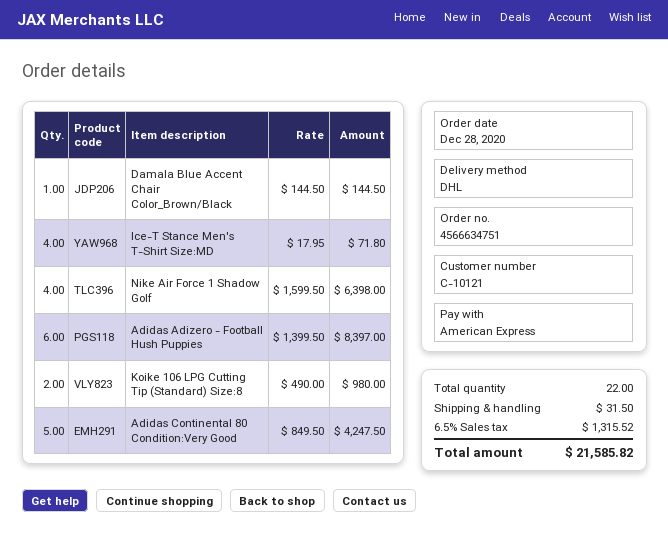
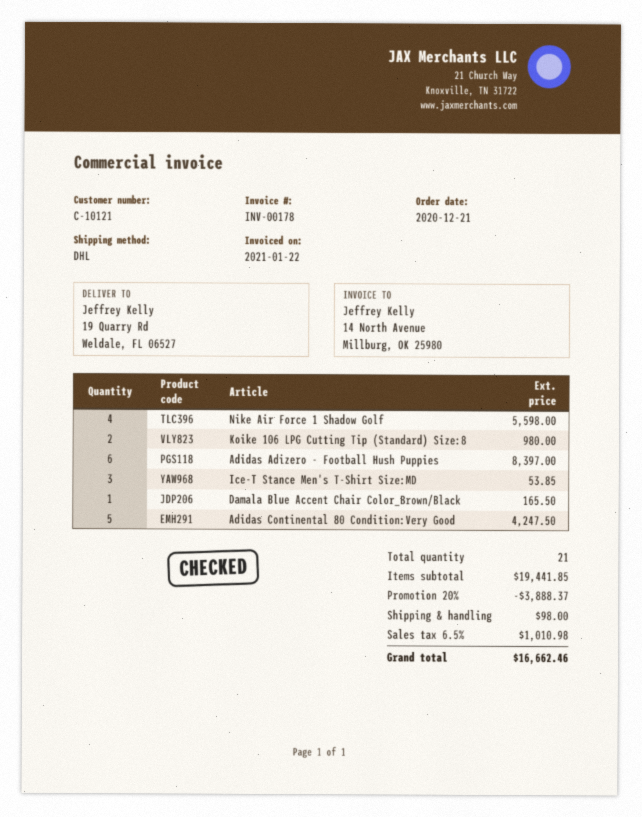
order date: 2020-12-28 -> 2020-12-21
Damala Blue Accent Chair Color_Brown/Black: 1 for 144.50 -> 1 for 165.50
Ice-T Stance Men's T-Shirt Size:MD: 4 for 71.80 -> 3 for 53.85
Nike Air Force 1 Shadow Golf: 4 for 6398.00 -> 4 for 5598.00
total quantity: 22 -> 21
discount: none -> 20% = 3888.37
shipping: 31.50 -> 98.00
tax: 6.5% = 1315.52 -> 6.5% = 1010.98
total: 21585.82 -> 16662.46

